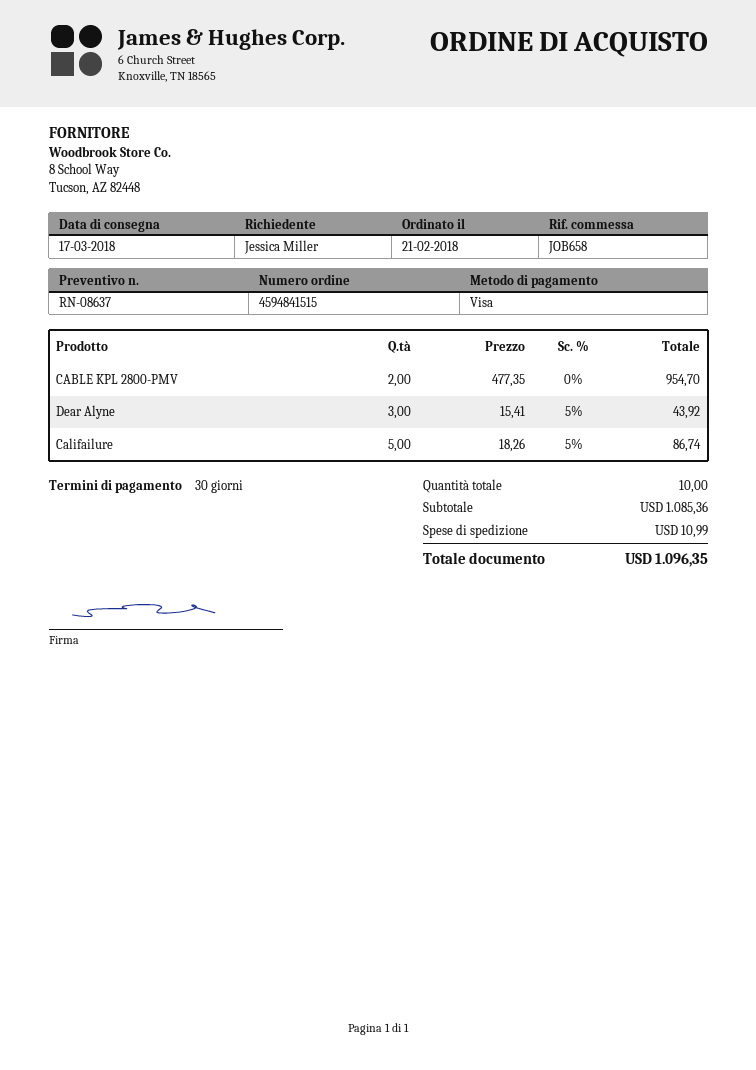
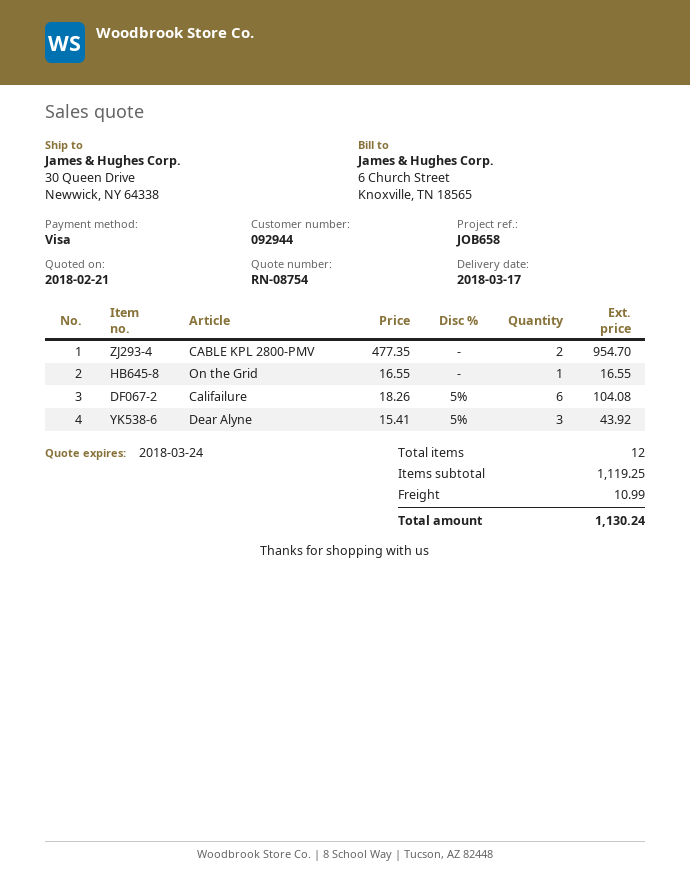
quote number: RN-08637 -> RN-08754
Califailure: 5 x 18.26 - 5% = 86.74 -> 6 x 18.26 - 5% = 104.08
On the Grid: none -> 1 x 16.55 = 16.55
total quantity: 10 -> 12
subtotal: 1085.36 -> 1119.25
total: 1096.35 -> 1130.24

